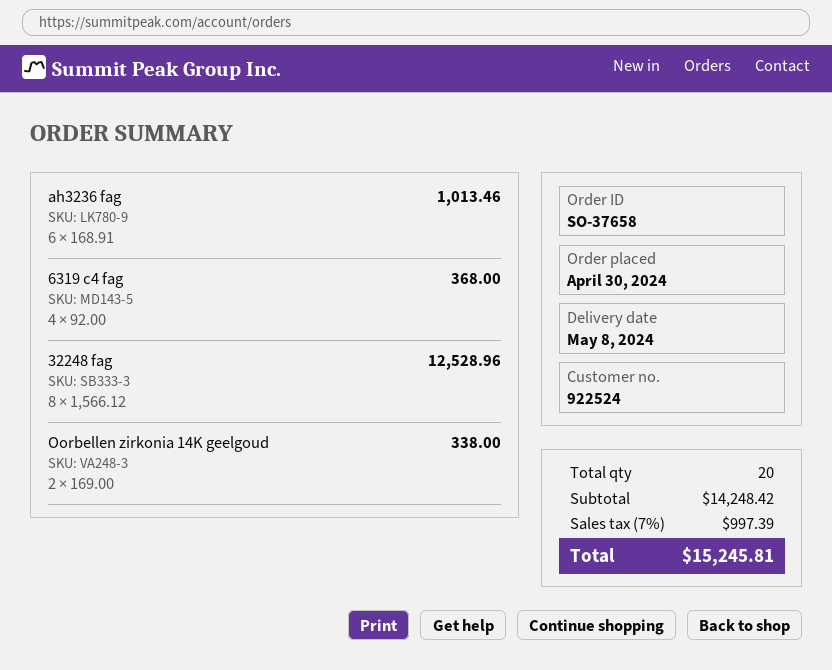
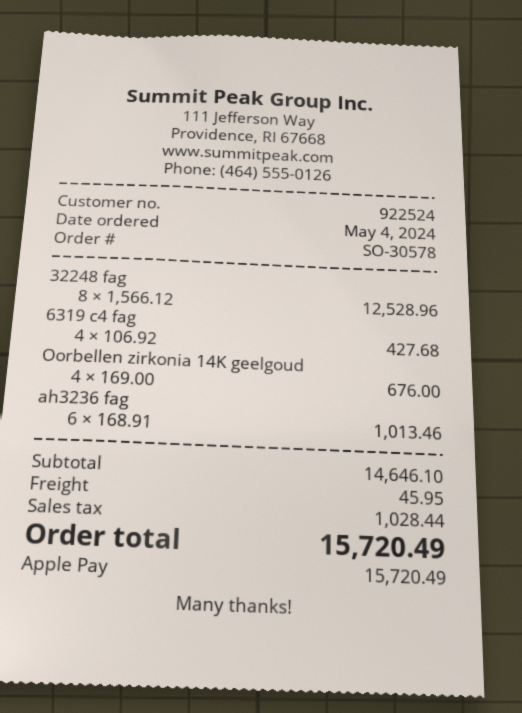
order number: SO-37658 -> SO-30578
order date: 2024-04-30 -> 2024-05-04
6319 c4 fag: 4 x 92.00 = 368.00 -> 4 x 106.92 = 427.68
Oorbellen zirkonia 14K geelgoud: 2 x 169.00 = 338.00 -> 4 x 169.00 = 676.00
subtotal: 14248.42 -> 14646.10
shipping: none -> 45.95
tax: 997.39 -> 1028.44
total: 15245.81 -> 15720.49

